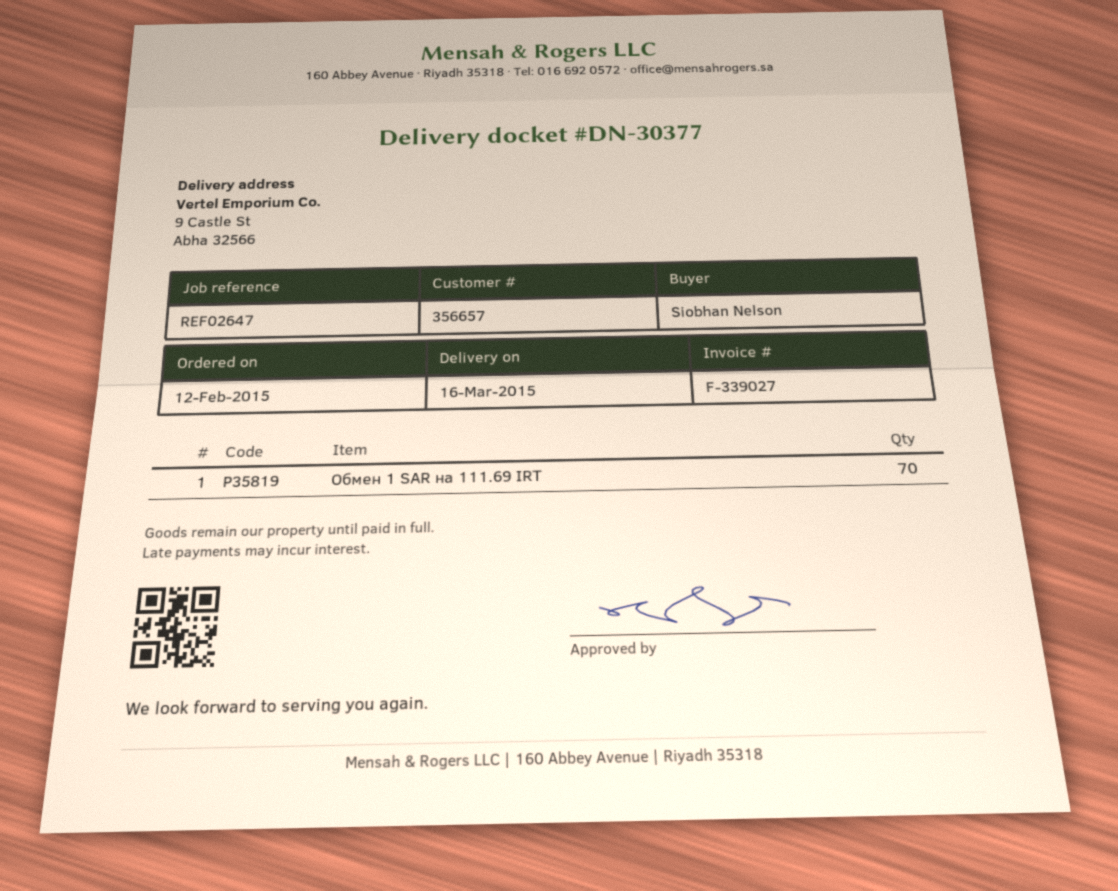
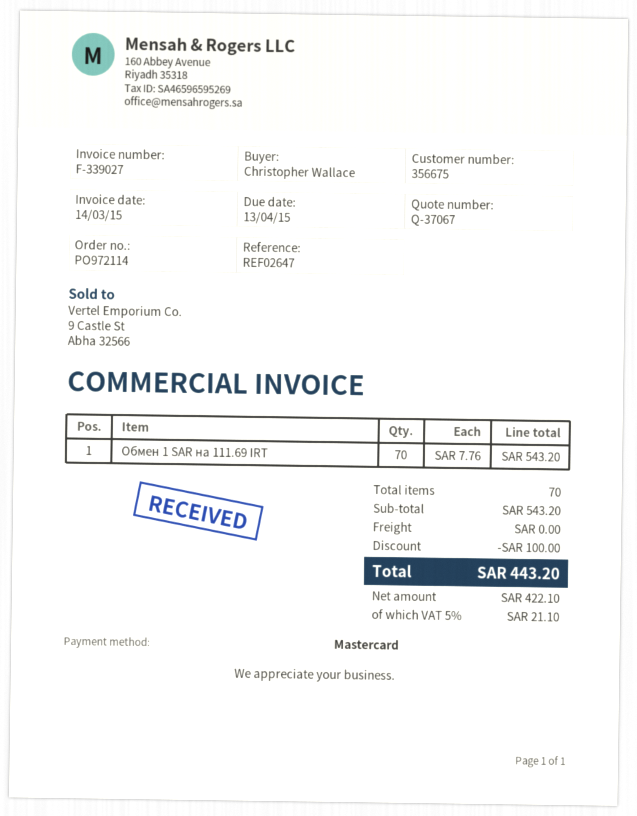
customer number: 356657 -> 356675
ordered by: Siobhan Nelson -> Christopher Wallace

